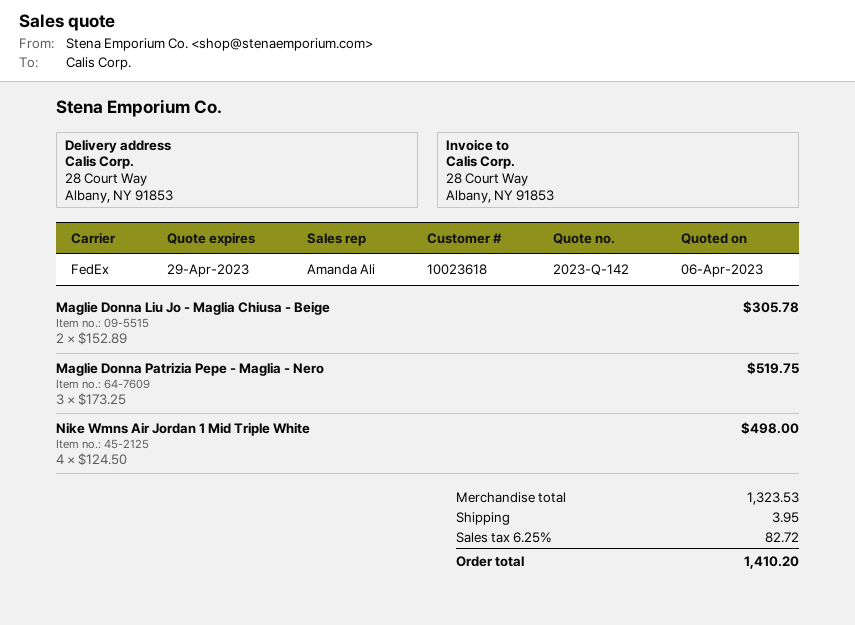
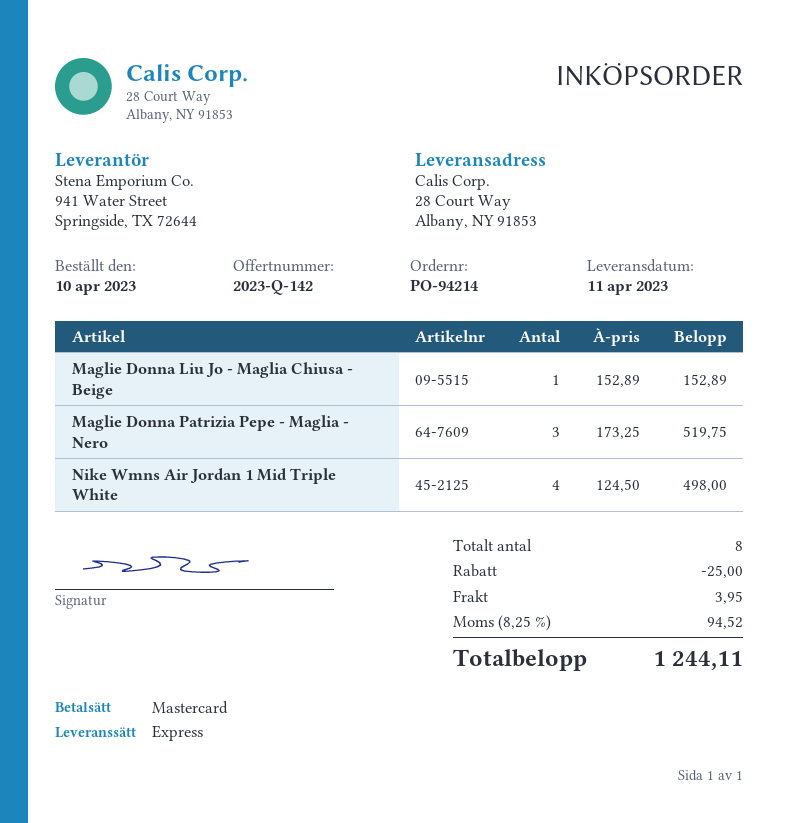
shipping method: FedEx -> express
Maglie Donna Liu Jo - Maglia Chiusa - Beige: 2 x 152.89 = 305.78 -> 1 x 152.89 = 152.89
discount: none -> 25.00
tax: 6.25% = 82.72 -> 8.25% = 94.52
total: 1410.20 -> 1244.11

